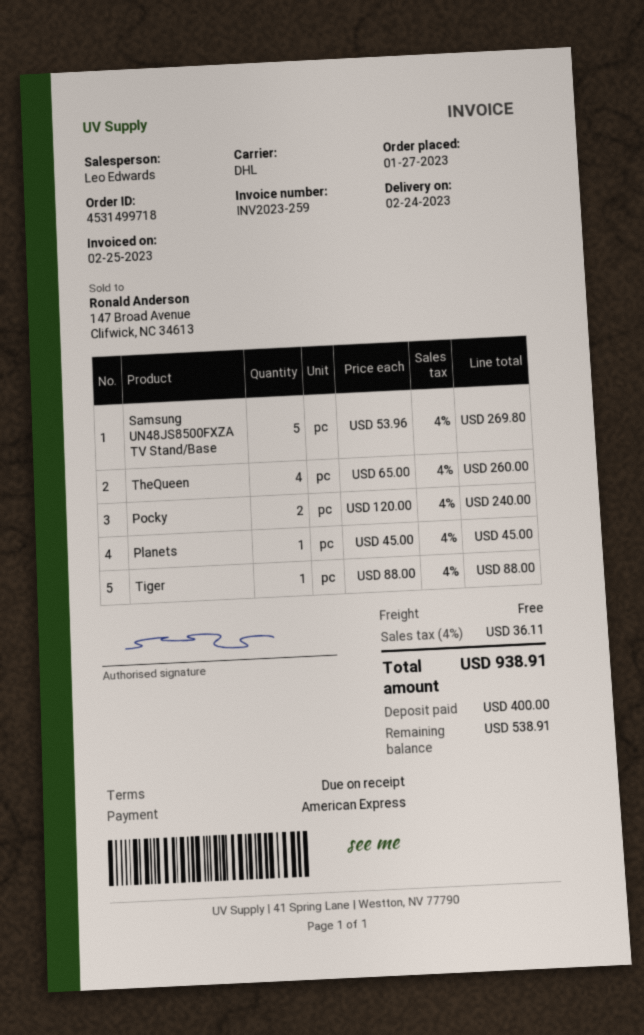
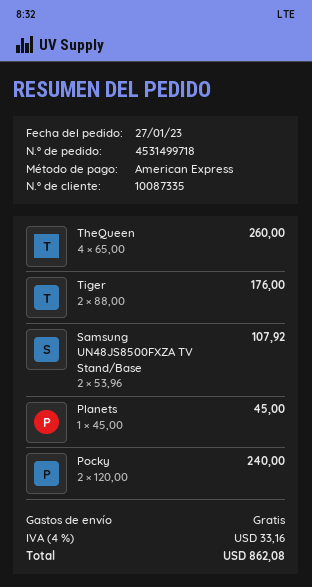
Samsung UN48JS8500FXZA TV Stand/Base: 5 x 53.96 = 269.80 -> 2 x 53.96 = 107.92
Tiger: 1 x 88.00 = 88.00 -> 2 x 88.00 = 176.00
tax: 4% = 36.11 -> 4% = 33.16
total: 938.91 -> 862.08

